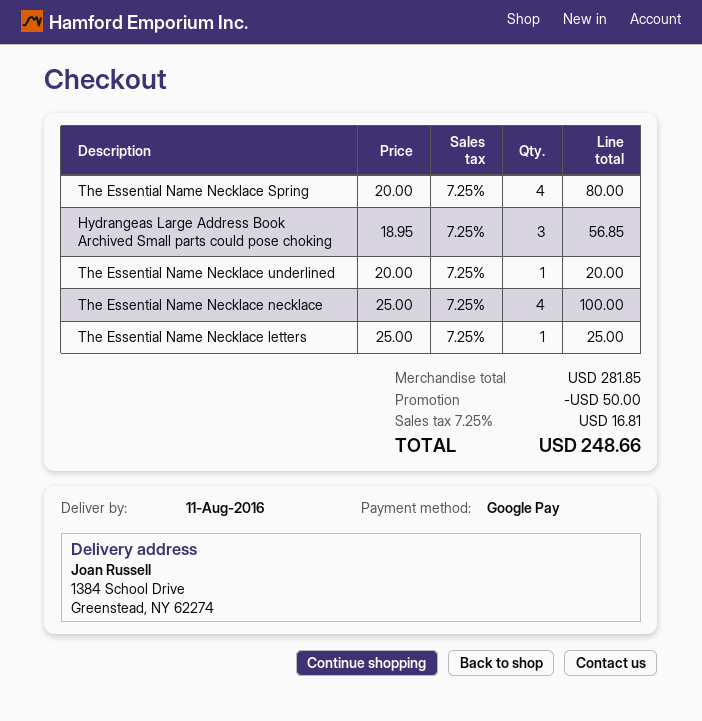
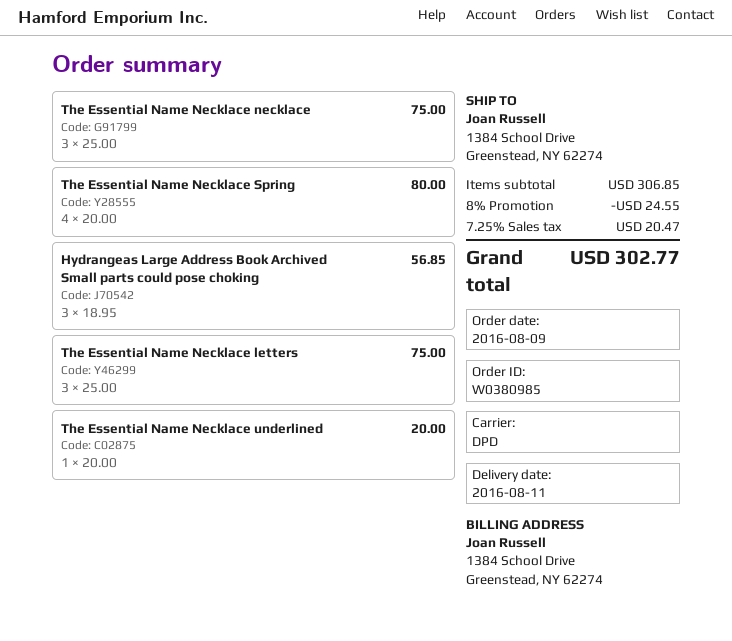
The Essential Name Necklace necklace: 4 x 25.00 = 100.00 -> 3 x 25.00 = 75.00
The Essential Name Necklace letters: 1 x 25.00 = 25.00 -> 3 x 25.00 = 75.00
subtotal: 281.85 -> 306.85
discount: 50.00 -> 24.55
tax: 7.25% = 16.81 -> 7.25% = 20.47
total: 248.66 -> 302.77

